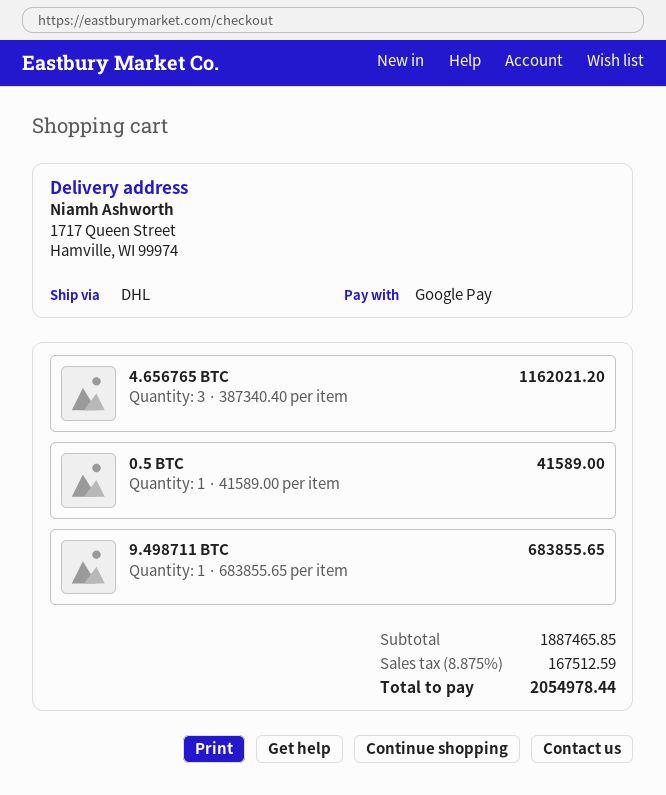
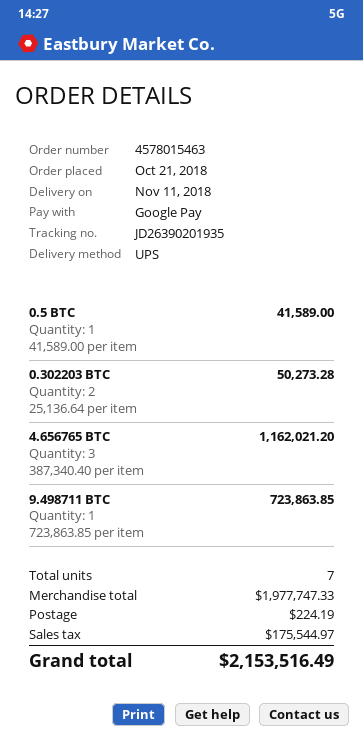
shipping method: DHL -> UPS
9.498711 BTC: 1 x 683855.65 = 683855.65 -> 1 x 723863.85 = 723863.85
0.302203 BTC: none -> 2 x 25136.64 = 50273.28
subtotal: 1887465.85 -> 1977747.33
shipping: none -> 224.19
tax: 167512.59 -> 175544.97
total: 2054978.44 -> 2153516.49

